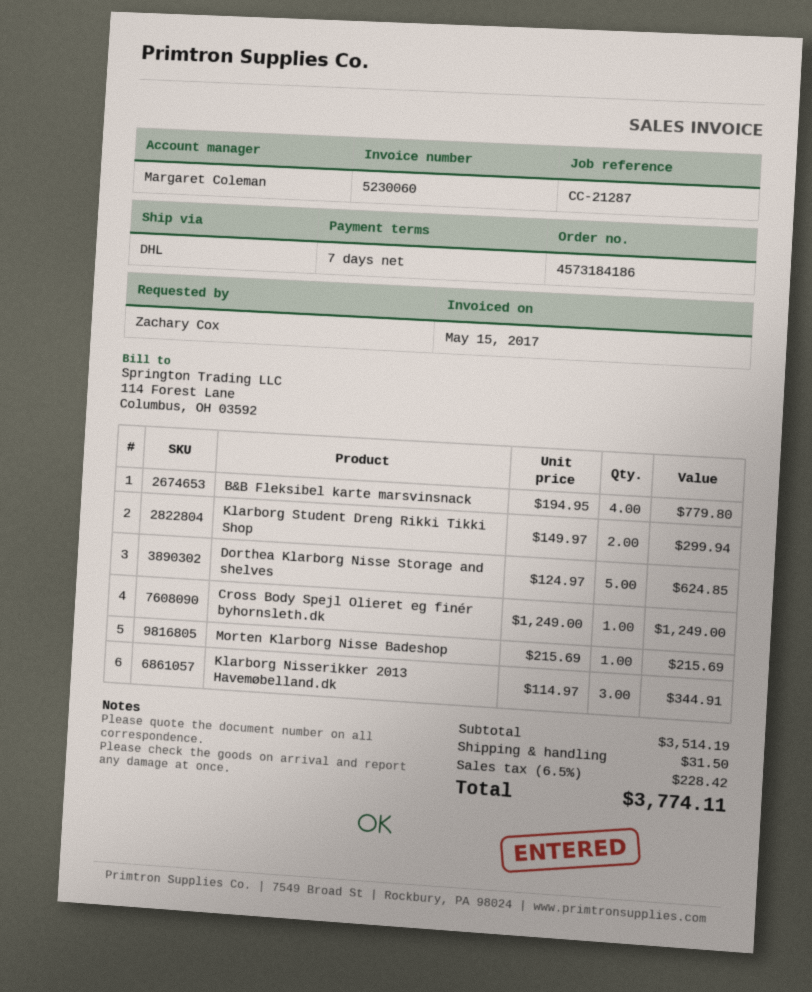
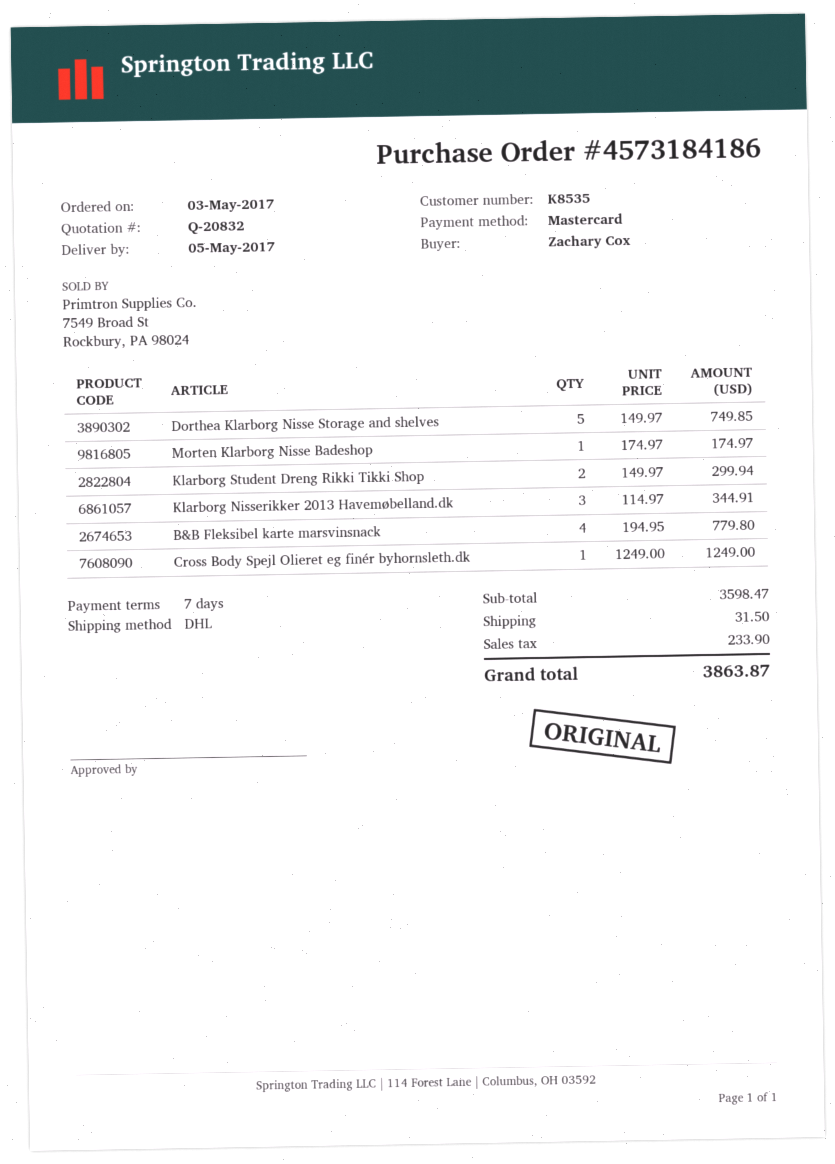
Dorthea Klarborg Nisse Storage and shelves: 5 x 124.97 = 624.85 -> 5 x 149.97 = 749.85
Morten Klarborg Nisse Badeshop: 1 x 215.69 = 215.69 -> 1 x 174.97 = 174.97
subtotal: 3514.19 -> 3598.47
tax: 228.42 -> 233.90
total: 3774.11 -> 3863.87

